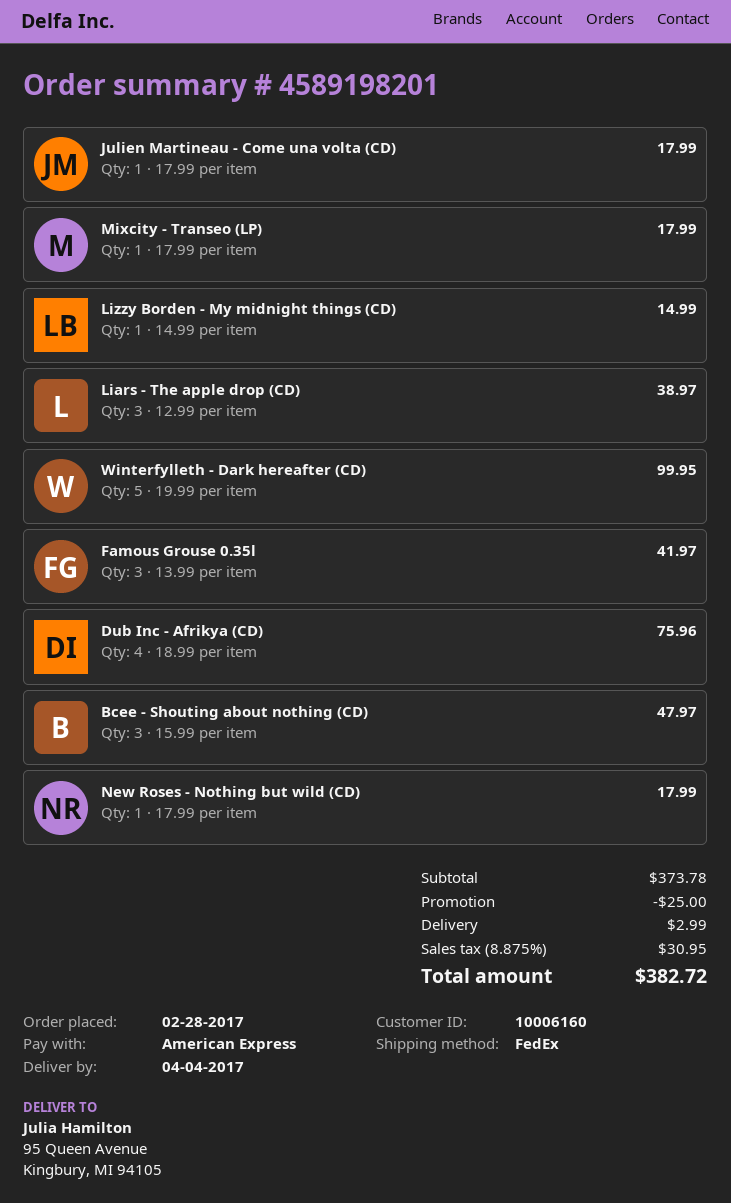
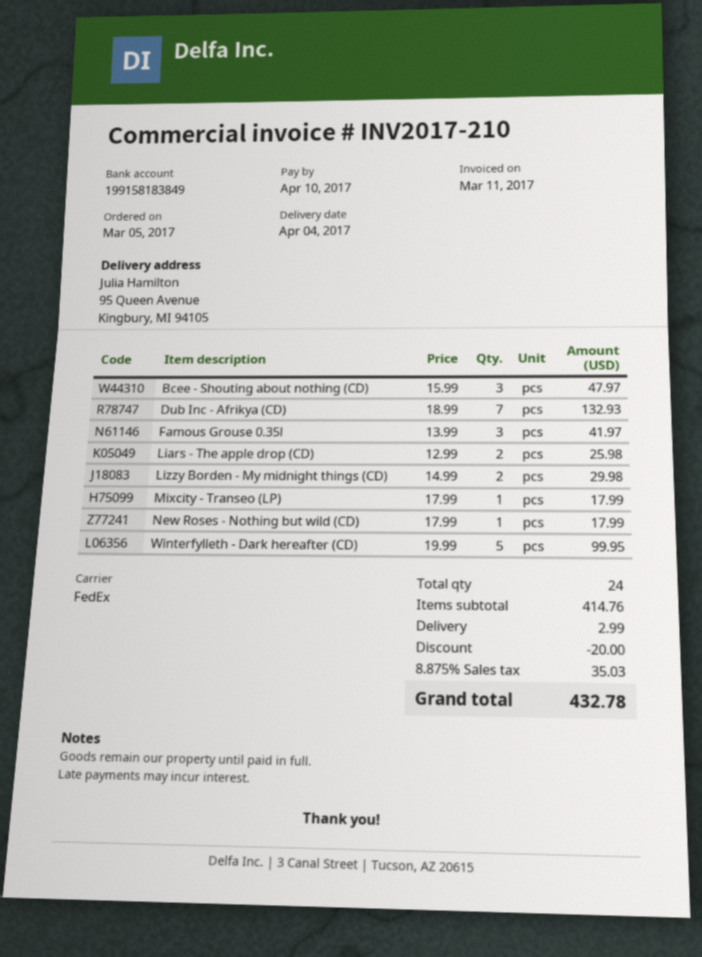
order date: 2017-02-28 -> 2017-03-05
Julien Martineau - Come una volta (CD): 1 x 17.99 = 17.99 -> none
Lizzy Borden - My midnight things (CD): 1 x 14.99 = 14.99 -> 2 x 14.99 = 29.98
Liars - The apple drop (CD): 3 x 12.99 = 38.97 -> 2 x 12.99 = 25.98
Dub Inc - Afrikya (CD): 4 x 18.99 = 75.96 -> 7 x 18.99 = 132.93
subtotal: 373.78 -> 414.76
discount: 25.00 -> 20.00
tax: 8.875% = 30.95 -> 8.875% = 35.03
total: 382.72 -> 432.78

